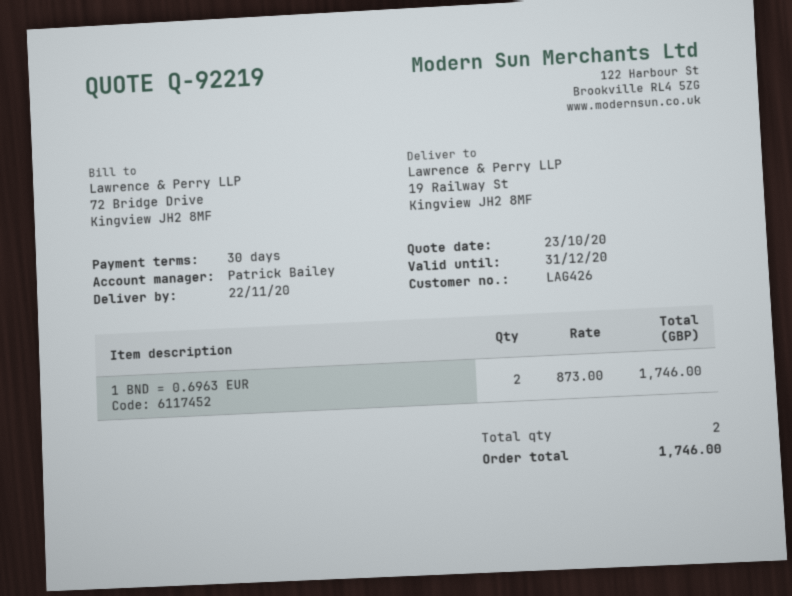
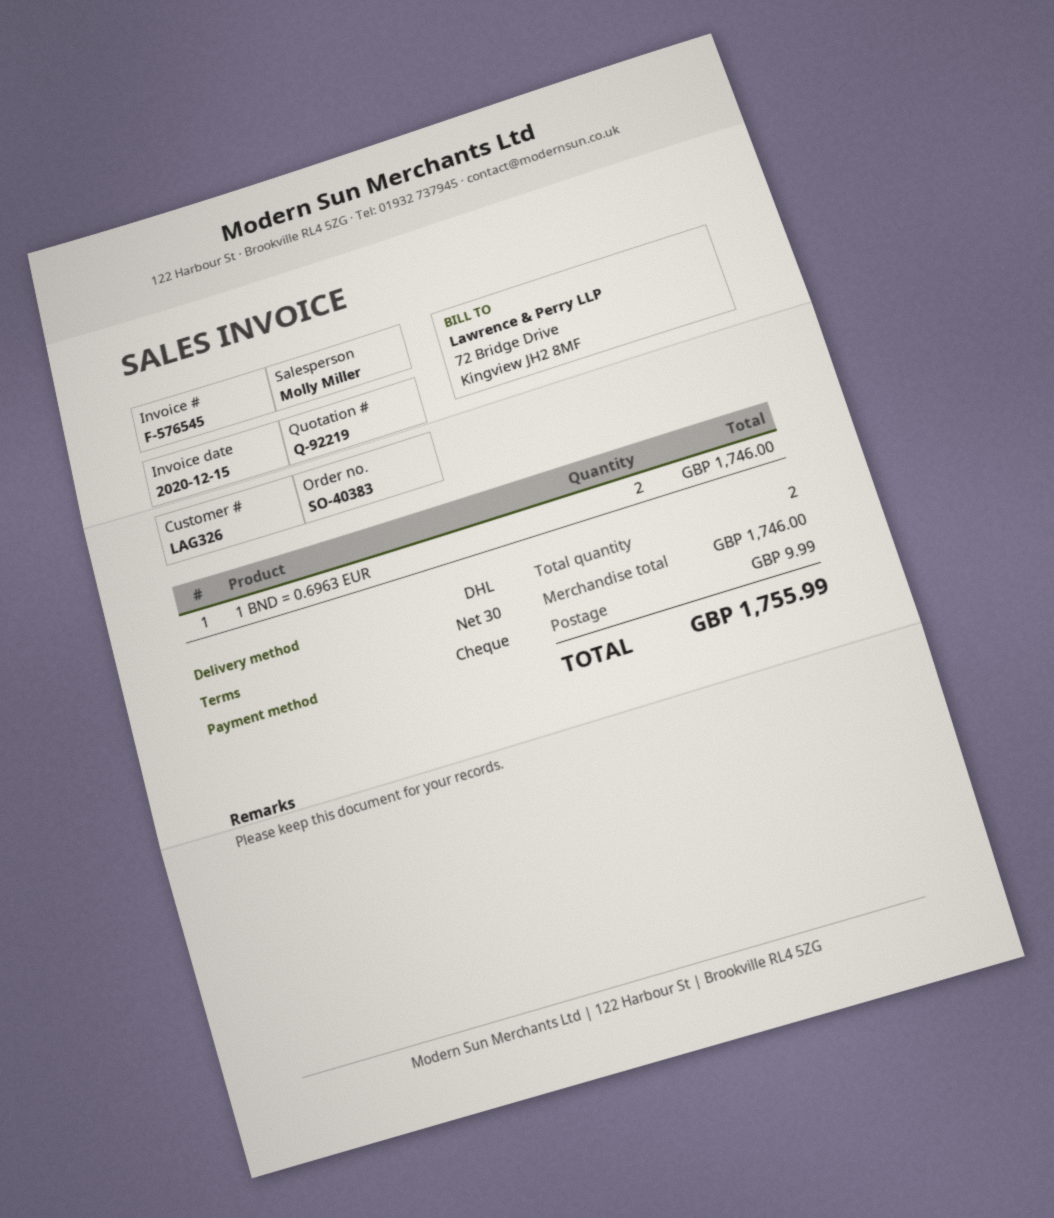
customer number: LAG426 -> LAG326
sales rep: Patrick Bailey -> Molly Miller
shipping: none -> 9.99
total: 1746.00 -> 1755.99

